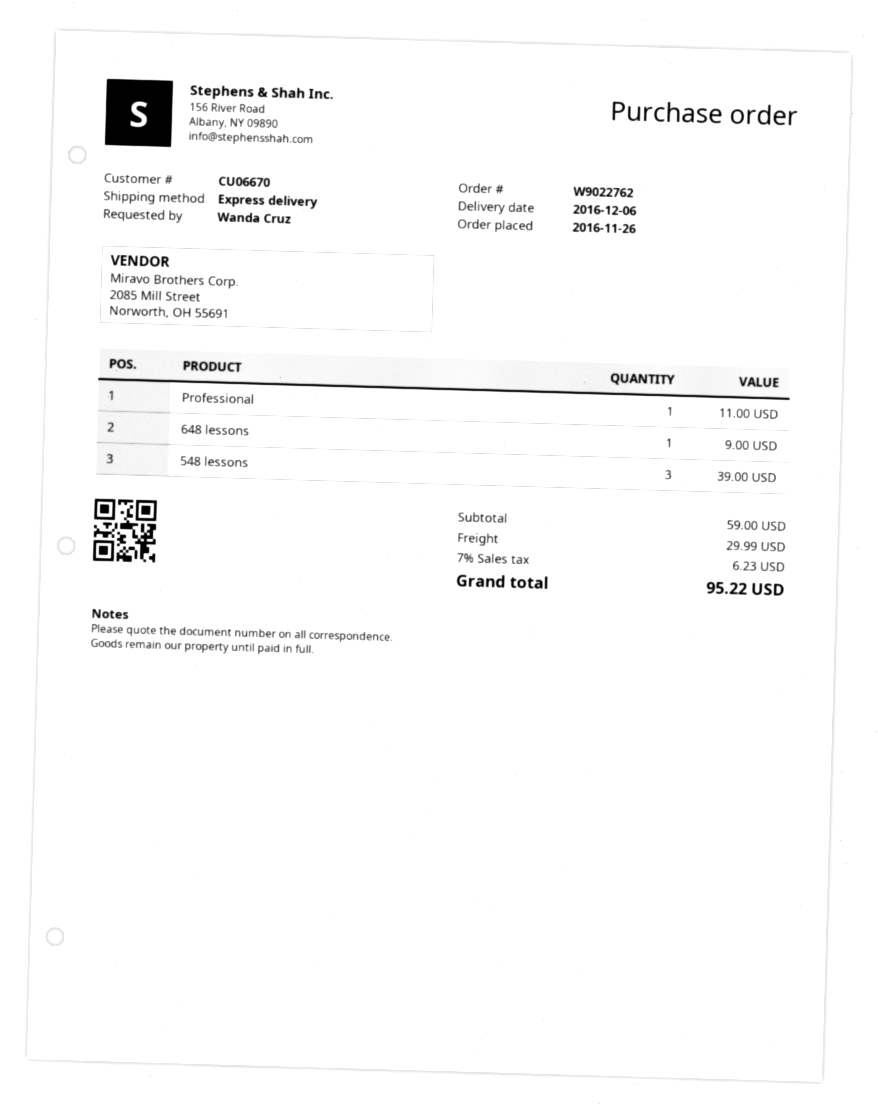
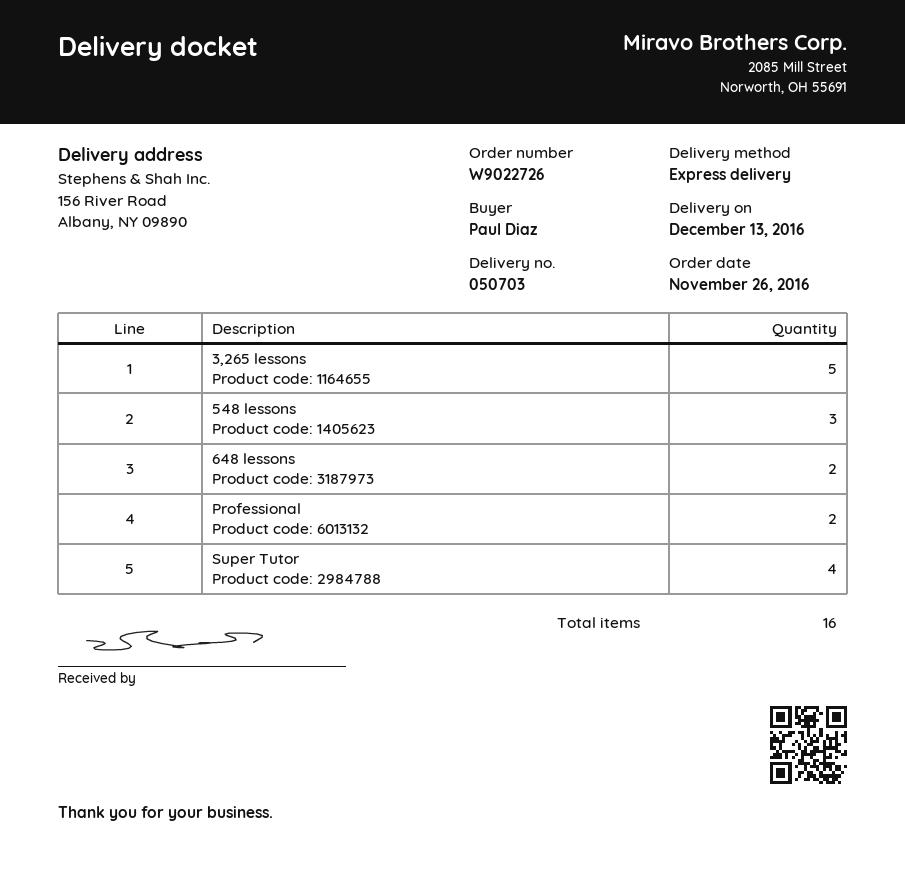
order number: W9022762 -> W9022726
delivery date: 2016-12-06 -> 2016-12-13
ordered by: Wanda Cruz -> Paul Diaz
Professional: 1 -> 2
648 lessons: 1 -> 2
3,265 lessons: none -> 5
Super Tutor: none -> 4

